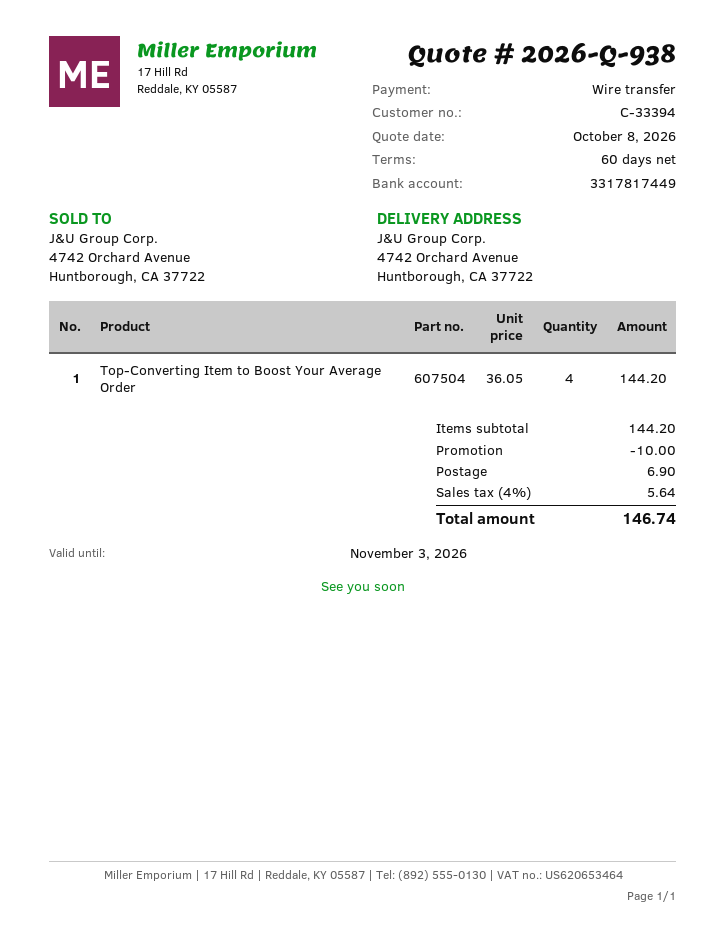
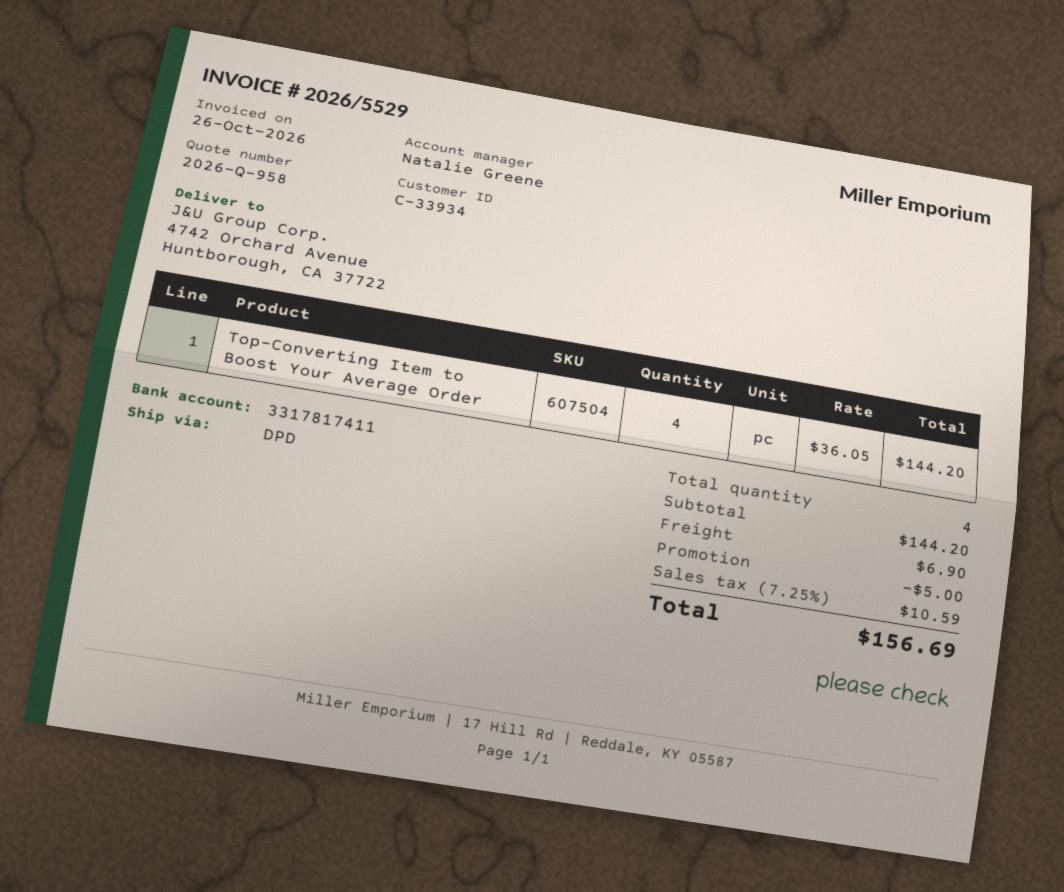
quote number: 2026-Q-938 -> 2026-Q-958
customer number: C-33394 -> C-33934
bank account: 3317817449 -> 3317817411
discount: 10.00 -> 5.00
tax: 4% = 5.64 -> 7.25% = 10.59
total: 146.74 -> 156.69

